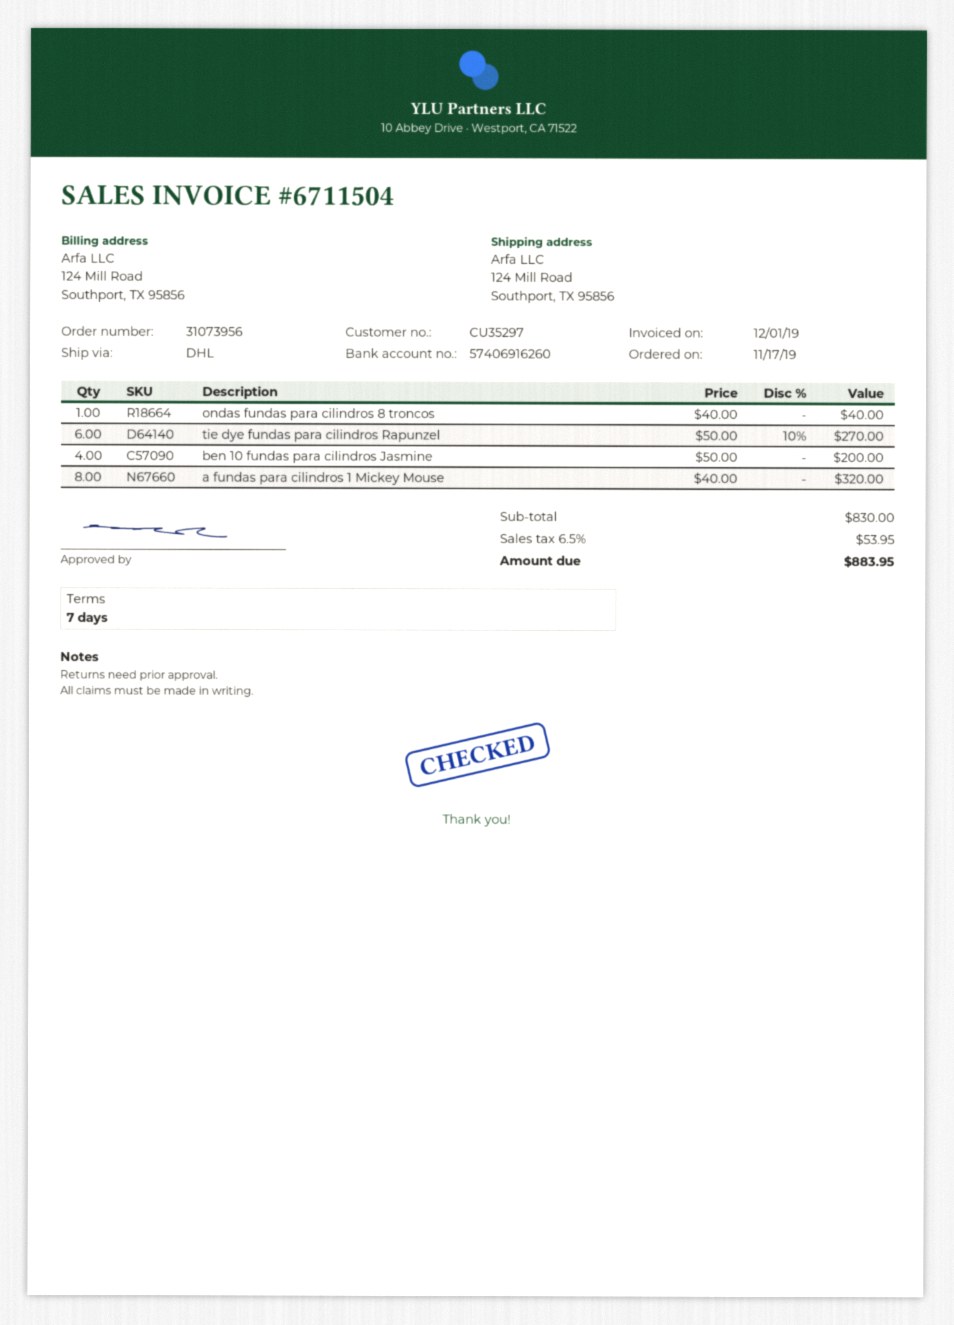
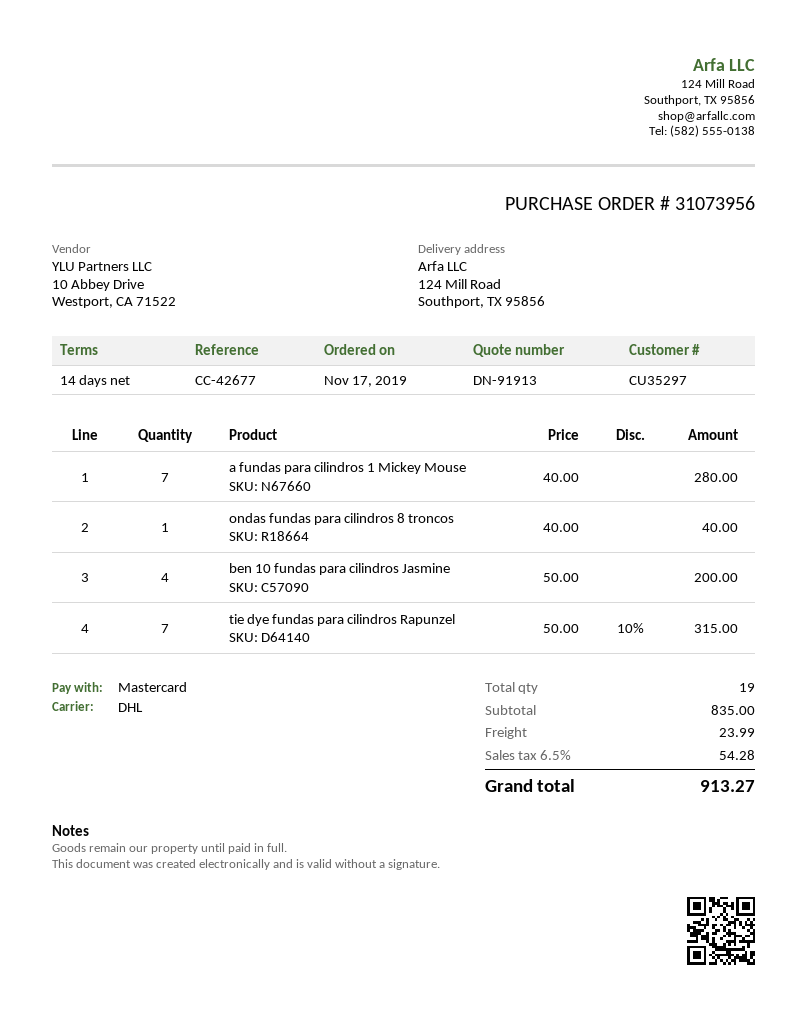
payment terms: 7 days -> 14 days
tie dye fundas para cilindros Rapunzel: 6 x 50.00 - 10% = 270.00 -> 7 x 50.00 - 10% = 315.00
a fundas para cilindros 1 Mickey Mouse: 8 x 40.00 = 320.00 -> 7 x 40.00 = 280.00
subtotal: 830.00 -> 835.00
shipping: none -> 23.99
tax: 6.5% = 53.95 -> 6.5% = 54.28
total: 883.95 -> 913.27

